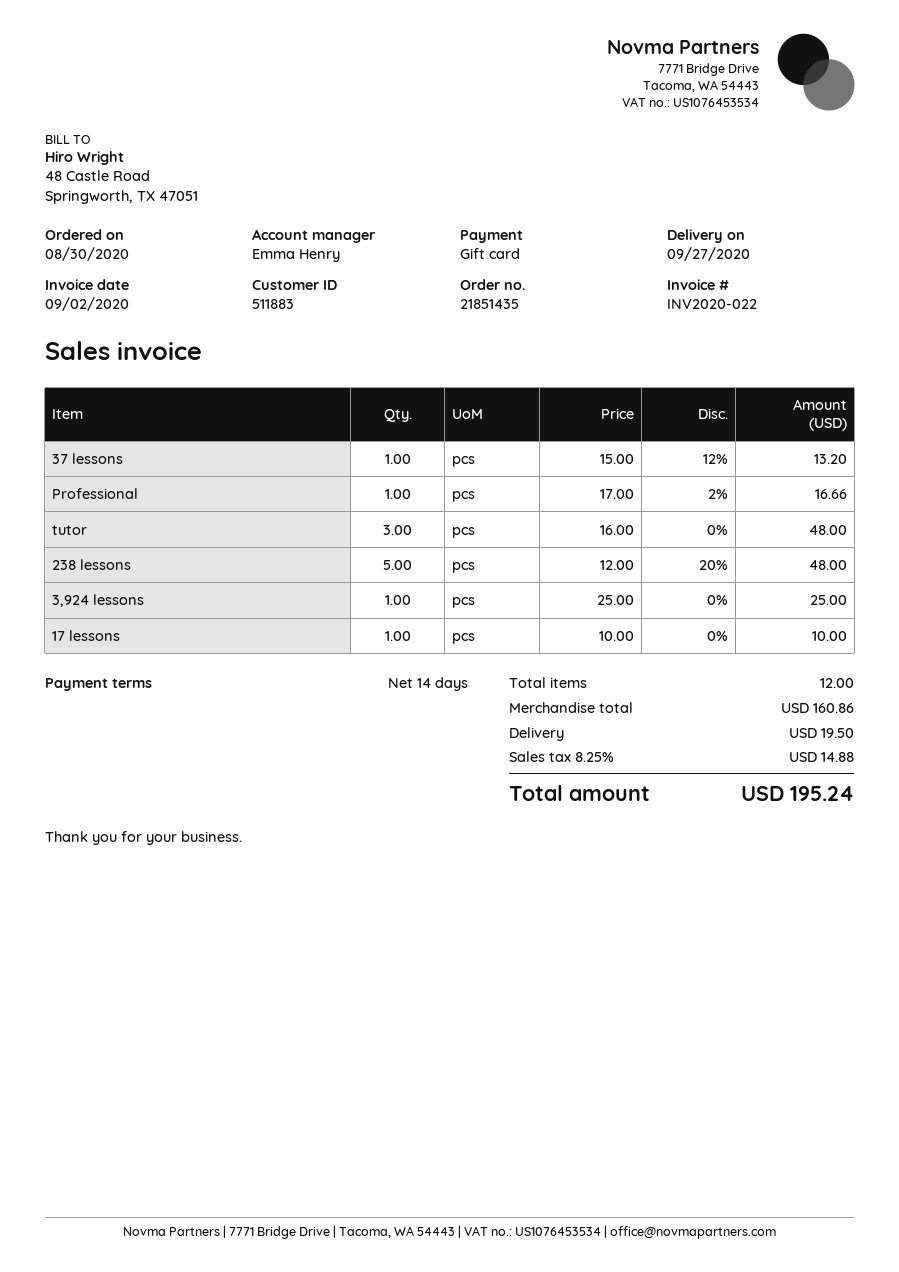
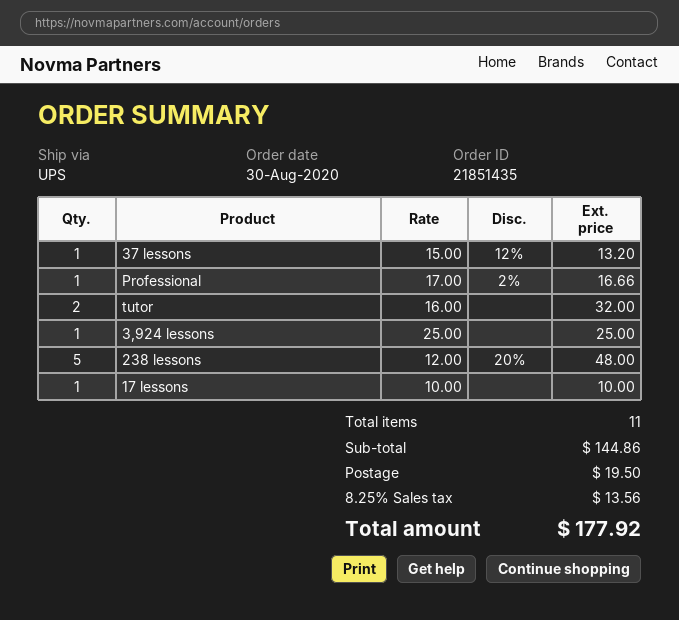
tutor: 3 x 16.00 = 48.00 -> 2 x 16.00 = 32.00
total quantity: 12 -> 11
subtotal: 160.86 -> 144.86
tax: 8.25% = 14.88 -> 8.25% = 13.56
total: 195.24 -> 177.92

